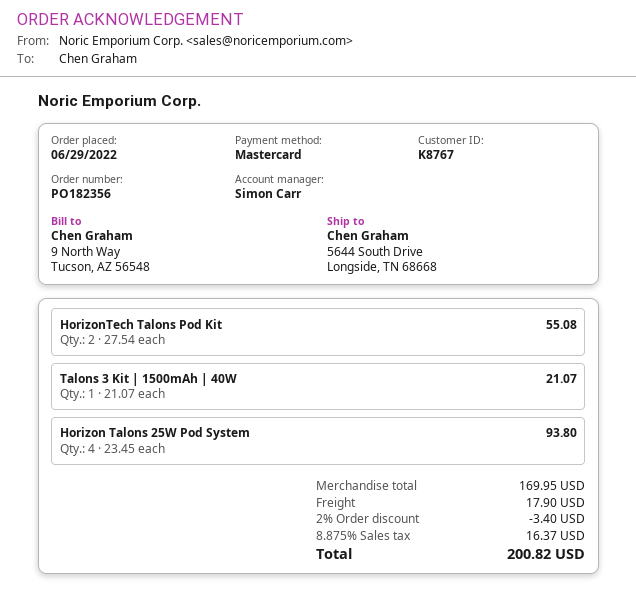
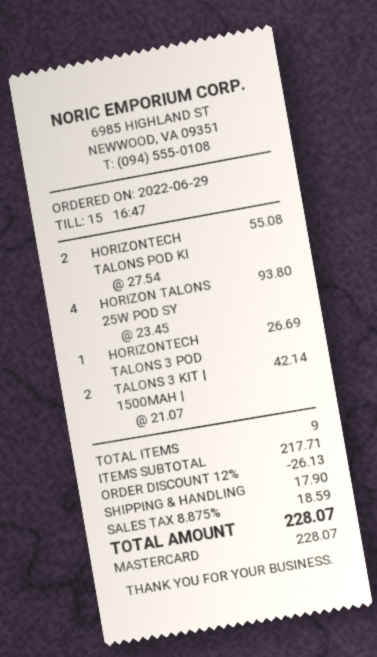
Talons 3 Kit | 1500mAh | 40W: 1 x 21.07 = 21.07 -> 2 x 21.07 = 42.14
HORIZONTECH TALONS 3 POD: none -> 1 x 26.69 = 26.69
subtotal: 169.95 -> 217.71
discount: 2% = 3.40 -> 12% = 26.13
tax: 8.875% = 16.37 -> 8.875% = 18.59
total: 200.82 -> 228.07

